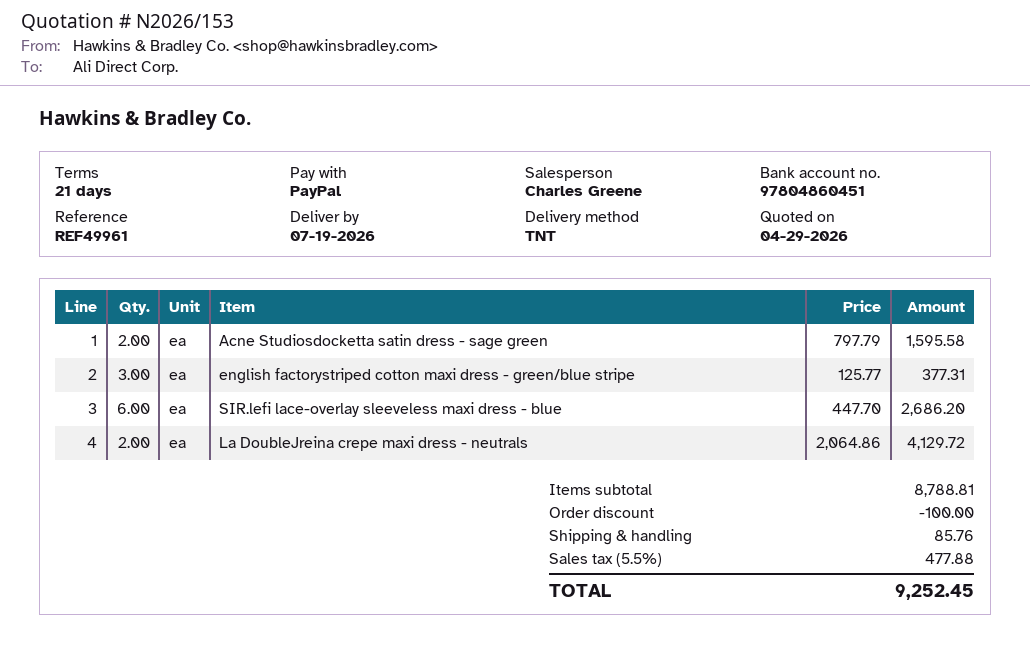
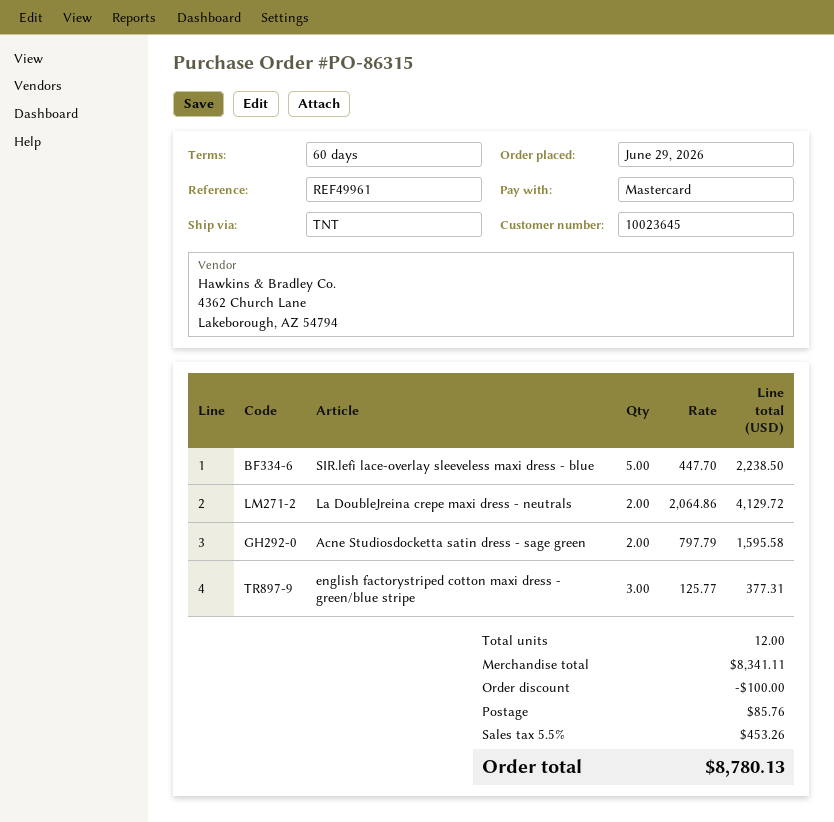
payment terms: 21 days -> 60 days
payment method: PayPal -> Mastercard
SIR.lefi lace-overlay sleeveless maxi dress - blue: 6 x 447.70 = 2686.20 -> 5 x 447.70 = 2238.50
subtotal: 8788.81 -> 8341.11
tax: 5.5% = 477.88 -> 5.5% = 453.26
total: 9252.45 -> 8780.13

